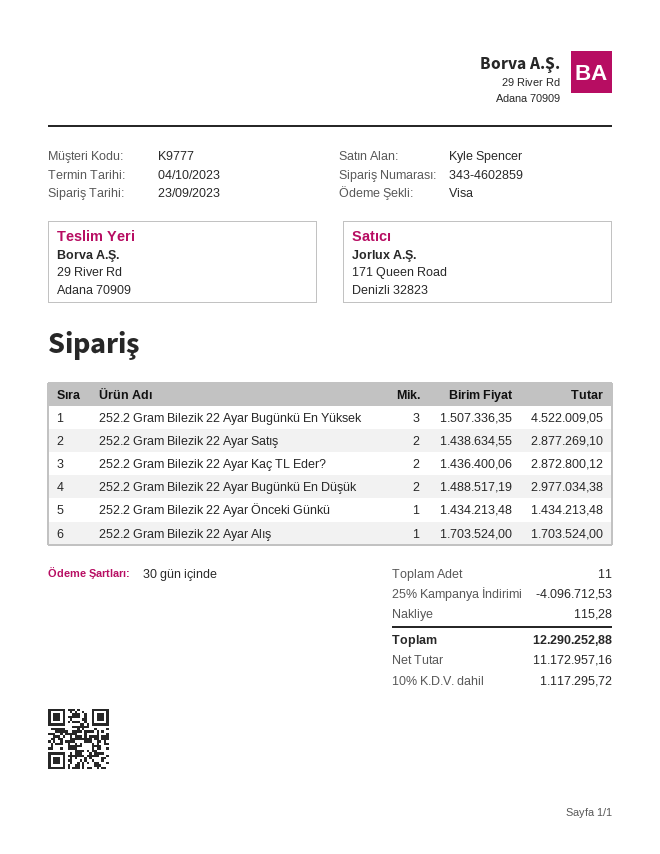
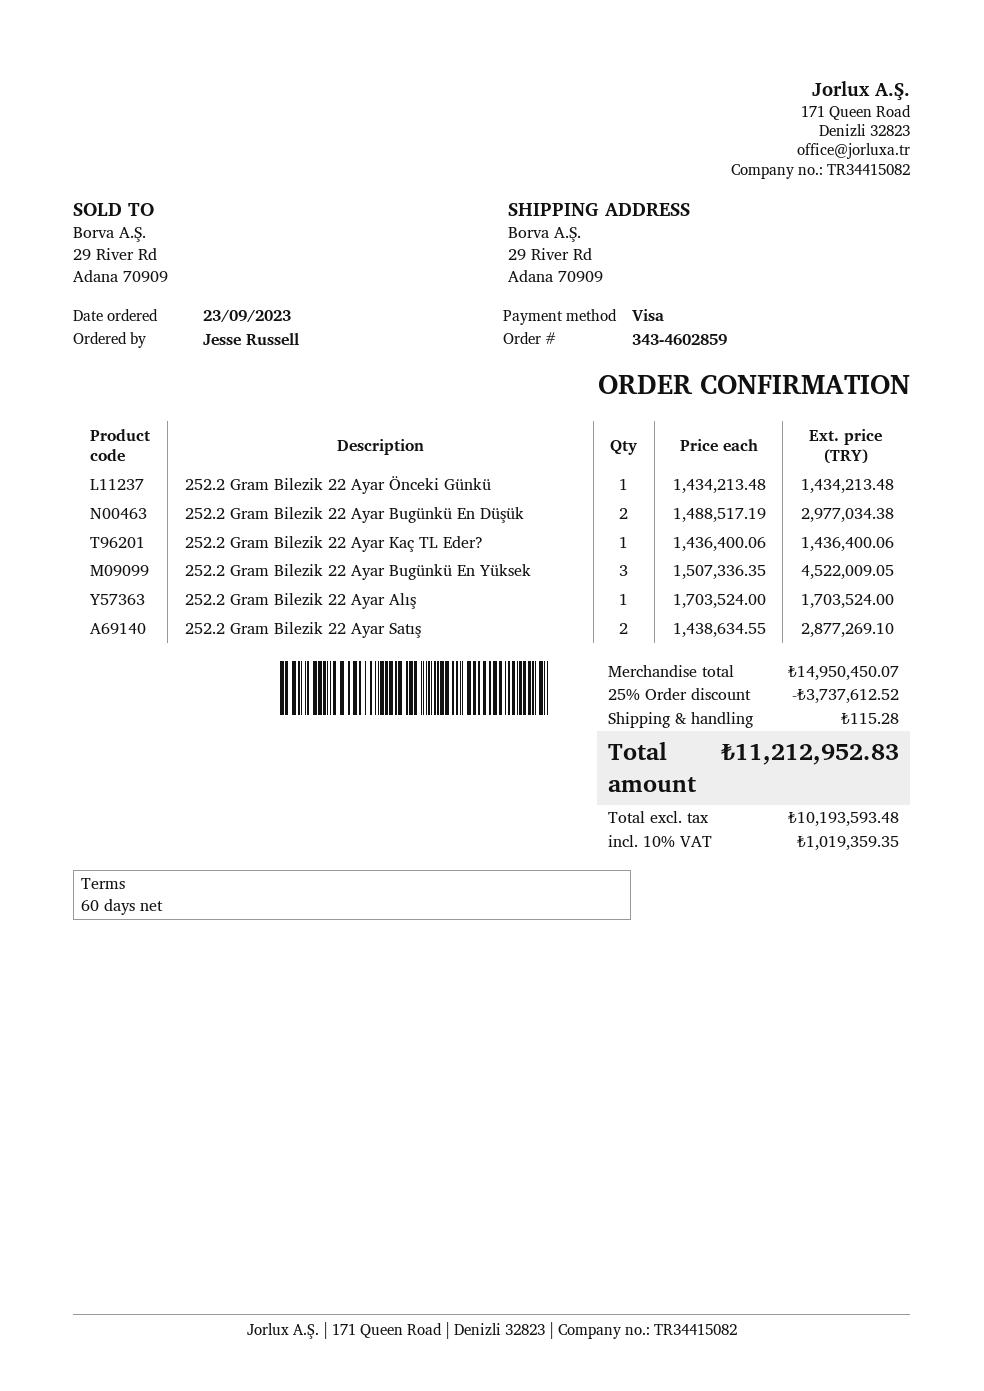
payment terms: 30 days -> 60 days
ordered by: Kyle Spencer -> Jesse Russell
252.2 Gram Bilezik 22 Ayar Kaç TL Eder?: 2 x 1436400.06 = 2872800.12 -> 1 x 1436400.06 = 1436400.06
discount: 25% = 4096712.53 -> 25% = 3737612.52
net: 11172957.16 -> 10193593.48
tax: 10% = 1117295.72 -> 10% = 1019359.35
total: 12290252.88 -> 11212952.83

